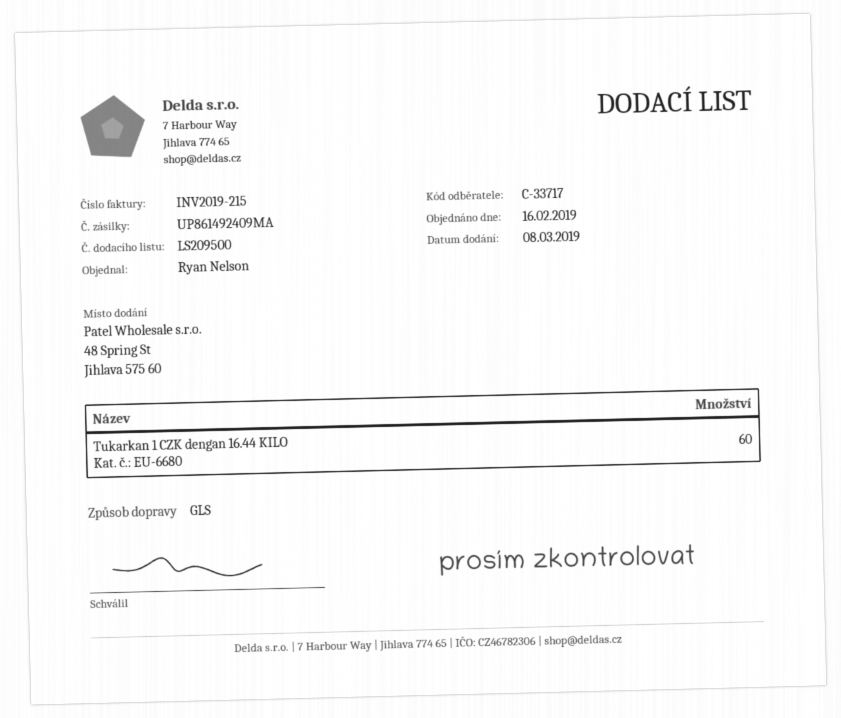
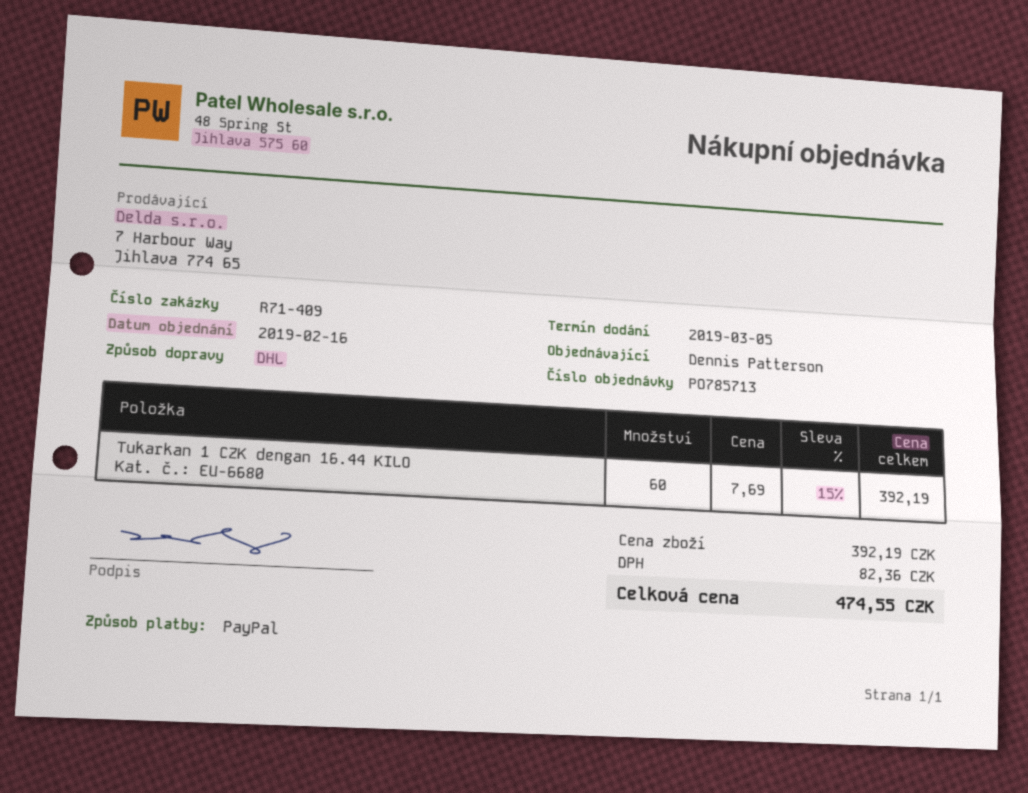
delivery date: 2019-03-08 -> 2019-03-05
ordered by: Ryan Nelson -> Dennis Patterson
shipping method: GLS -> DHL

